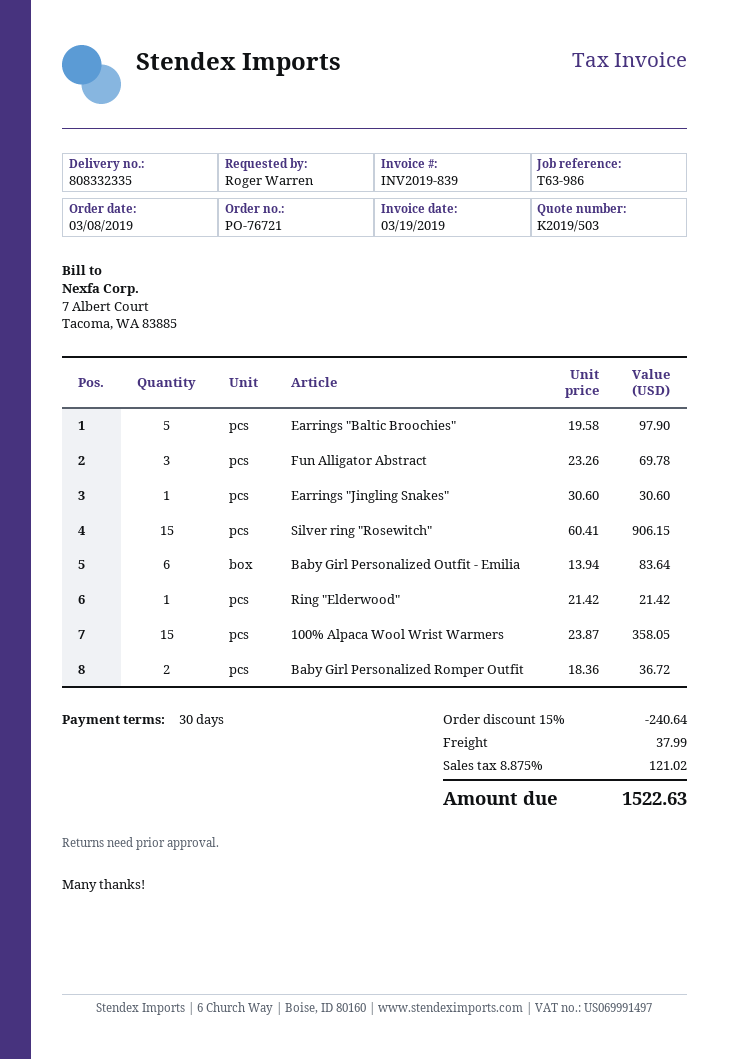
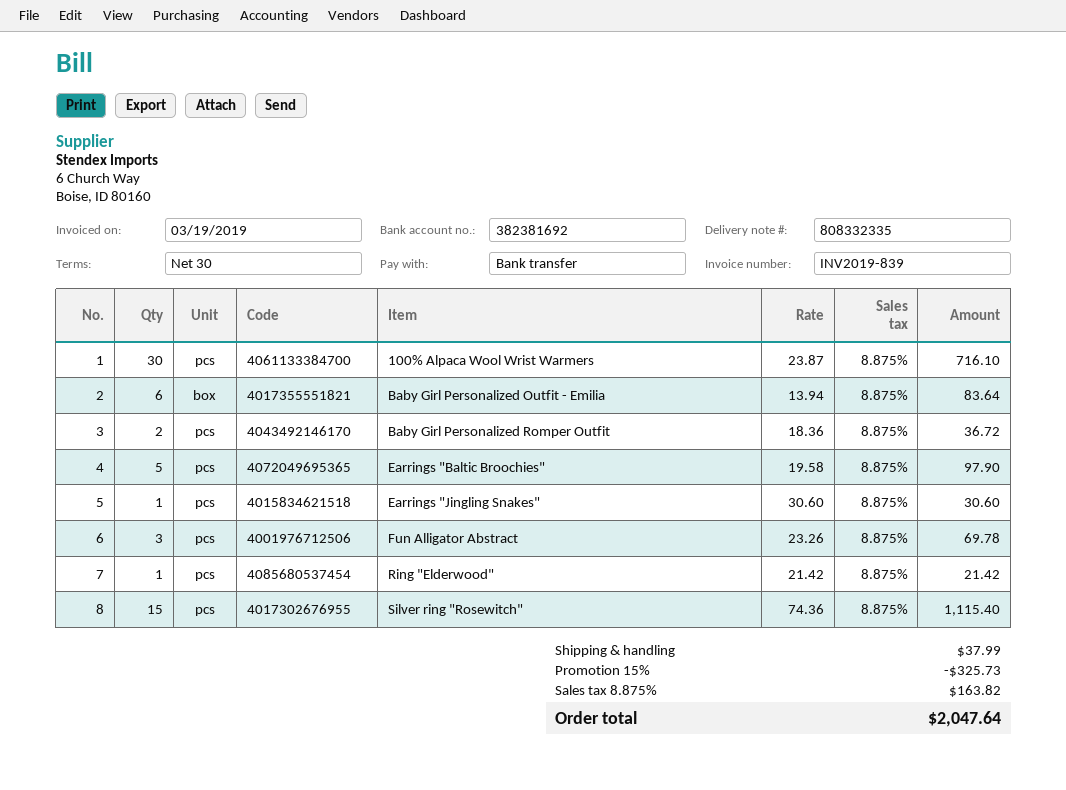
Silver ring "Rosewitch": 15 x 60.41 = 906.15 -> 15 x 74.36 = 1115.40
100% Alpaca Wool Wrist Warmers: 15 x 23.87 = 358.05 -> 30 x 23.87 = 716.10
discount: 15% = 240.64 -> 15% = 325.73
tax: 8.875% = 121.02 -> 8.875% = 163.82
total: 1522.63 -> 2047.64

